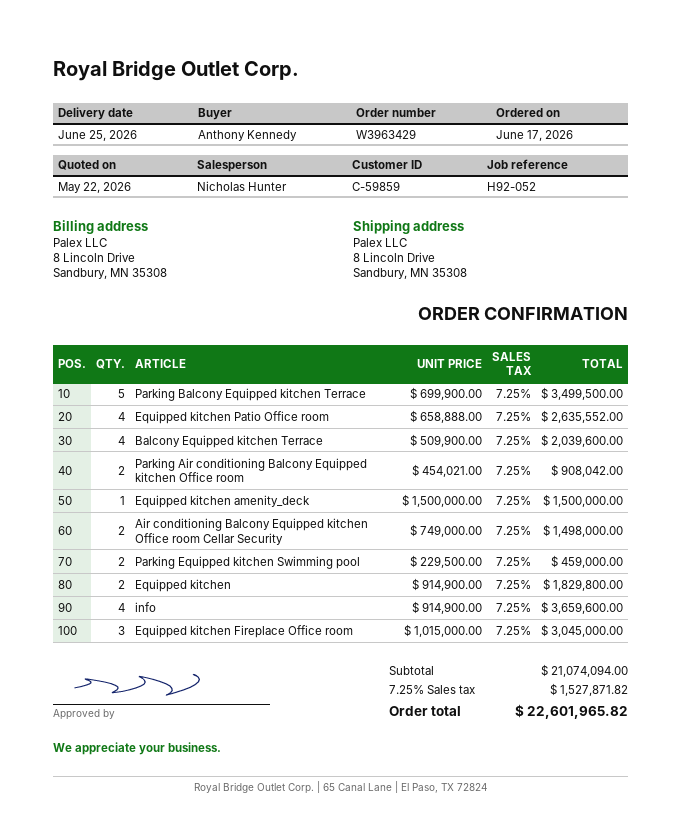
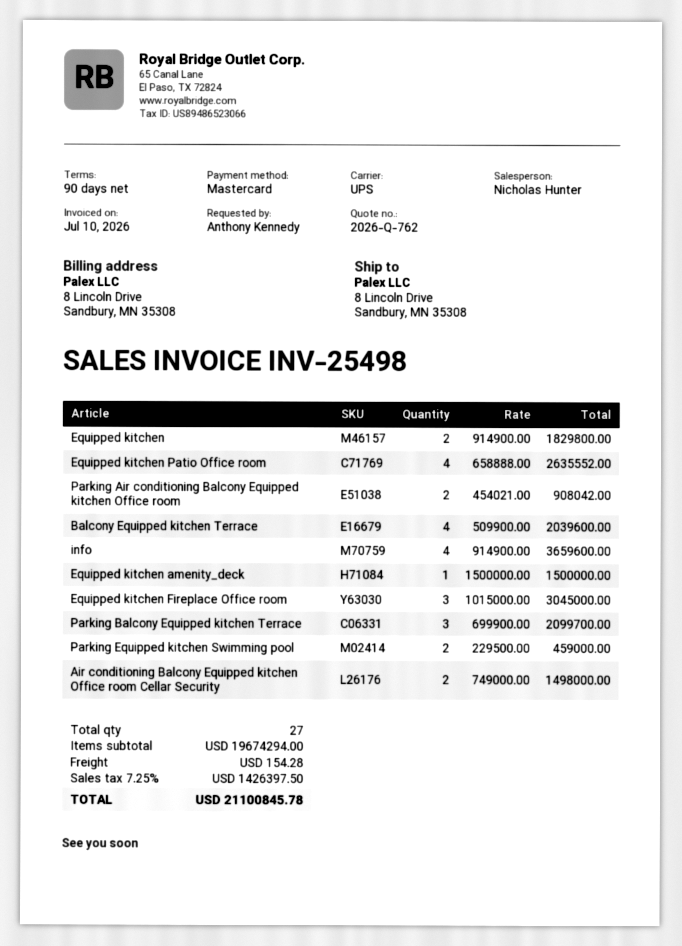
Parking Balcony Equipped kitchen Terrace: 5 x 699900.00 = 3499500.00 -> 3 x 699900.00 = 2099700.00
subtotal: 21074094.00 -> 19674294.00
shipping: none -> 154.28
tax: 7.25% = 1527871.82 -> 7.25% = 1426397.50
total: 22601965.82 -> 21100845.78

